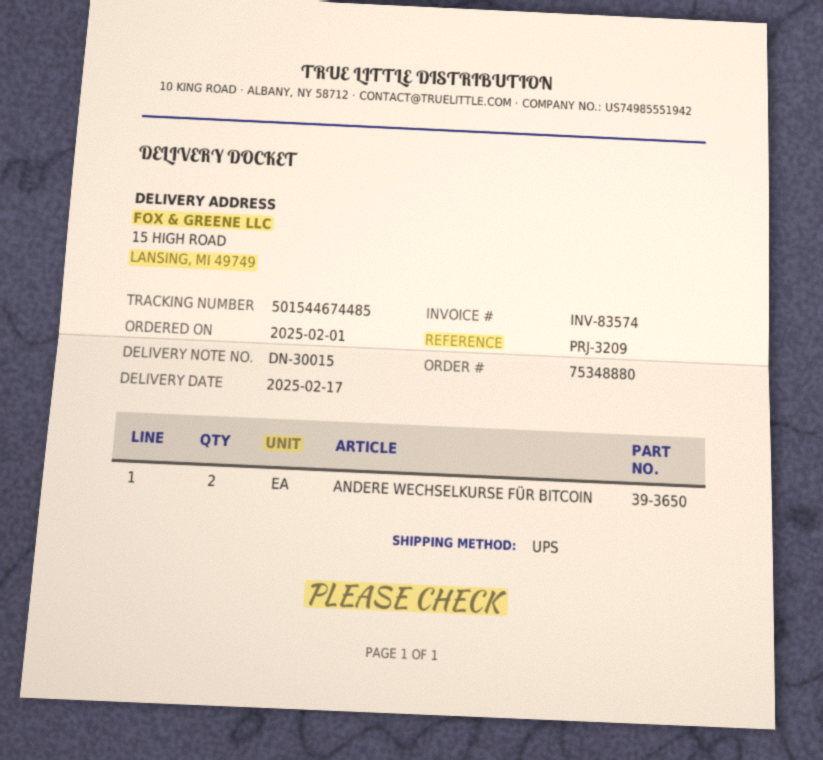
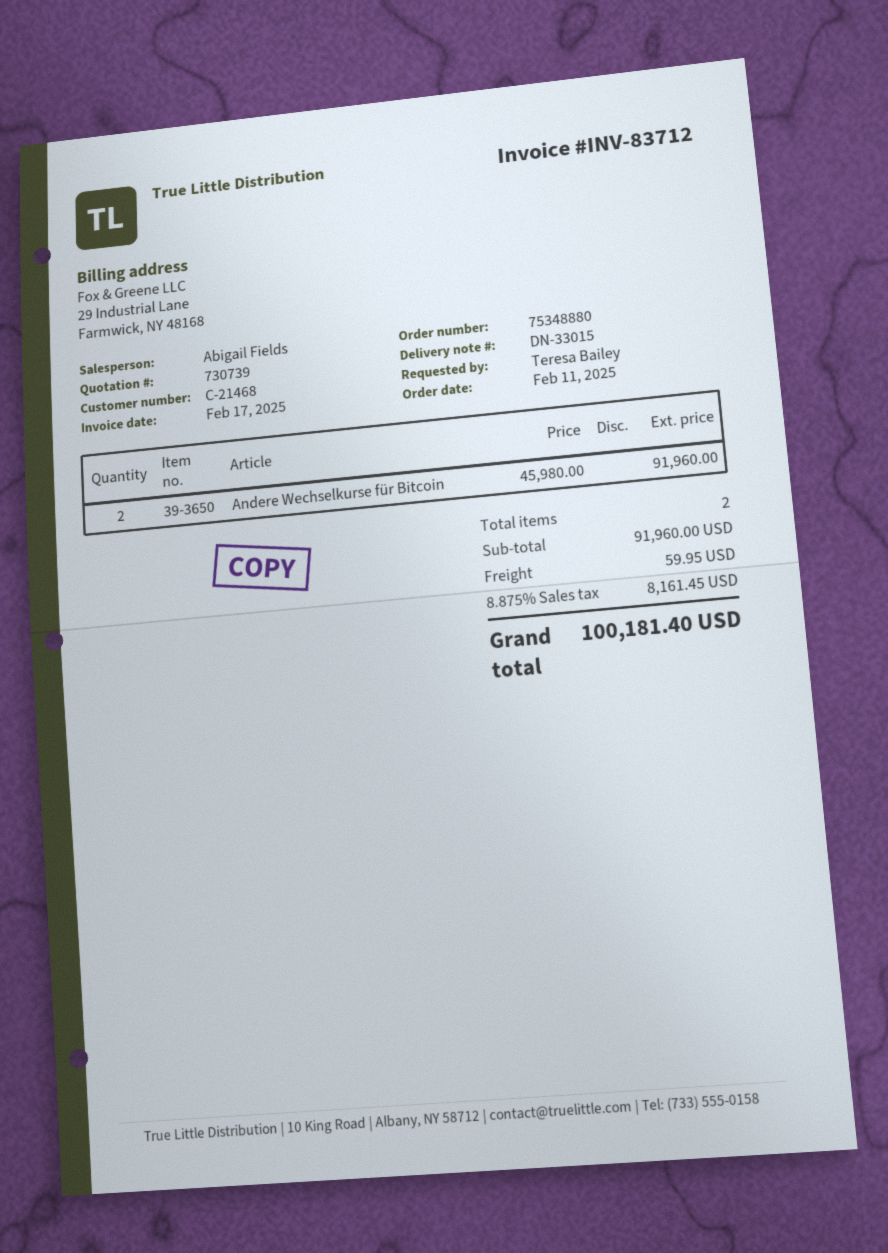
order date: 2025-02-01 -> 2025-02-11
delivery note number: DN-30015 -> DN-33015
invoice number: INV-83574 -> INV-83712

